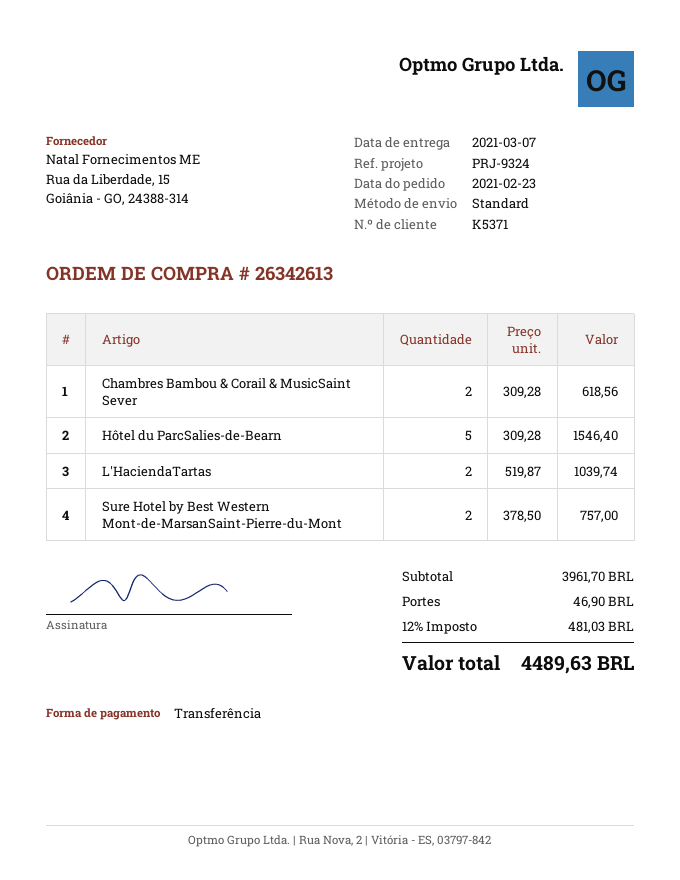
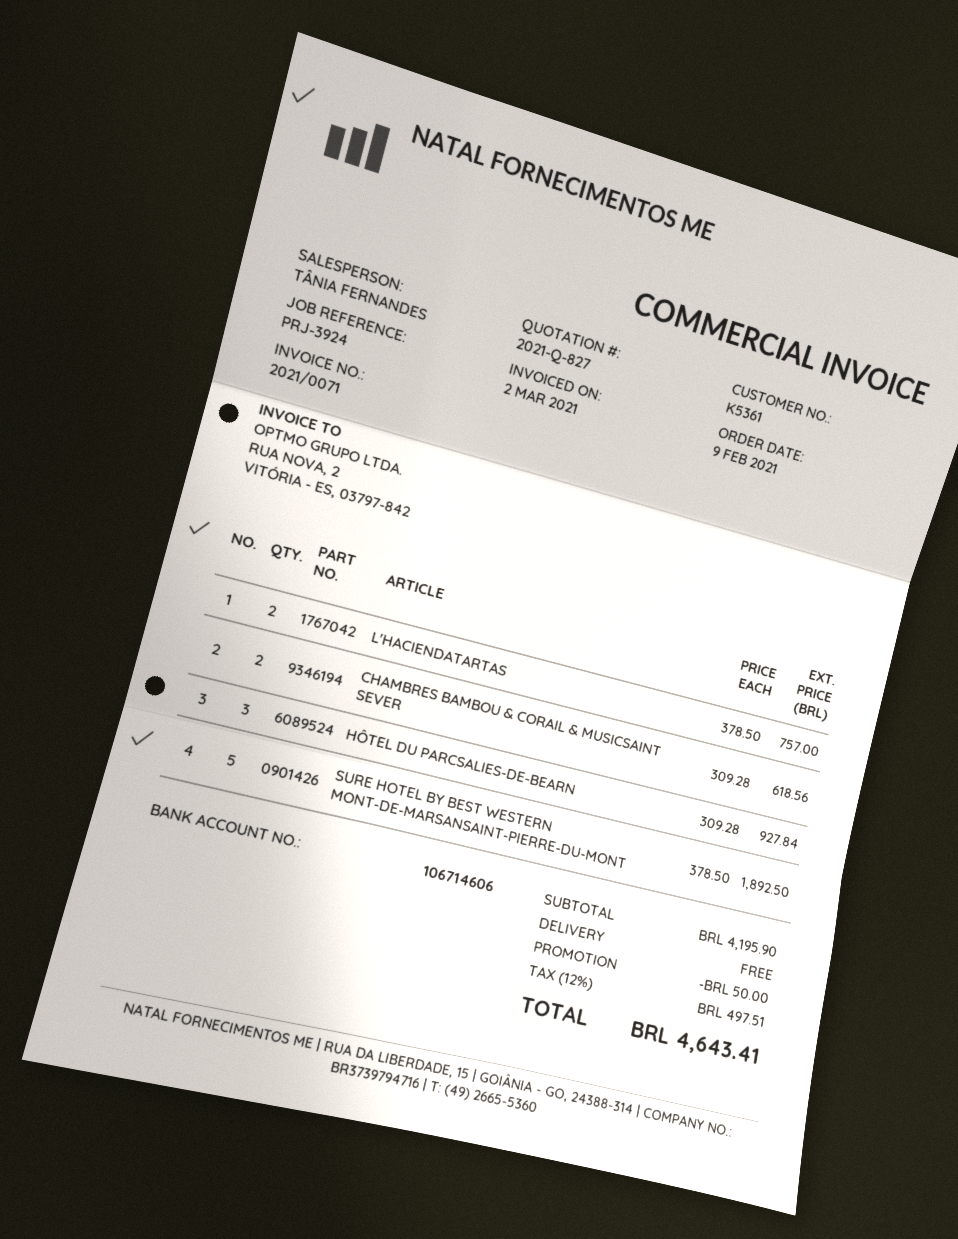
order date: 2021-02-23 -> 2021-02-09
customer number: K5371 -> K5361
reference: PRJ-9324 -> PRJ-3924
Hôtel du ParcSalies-de-Bearn: 5 x 309.28 = 1546.40 -> 3 x 309.28 = 927.84
L'HaciendaTartas: 2 x 519.87 = 1039.74 -> 2 x 378.50 = 757.00
Sure Hotel by Best Western Mont-de-MarsanSaint-Pierre-du-Mont: 2 x 378.50 = 757.00 -> 5 x 378.50 = 1892.50
subtotal: 3961.70 -> 4195.90
discount: none -> 50.00
shipping: 46.90 -> 0.00
tax: 12% = 481.03 -> 12% = 497.51
total: 4489.63 -> 4643.41

